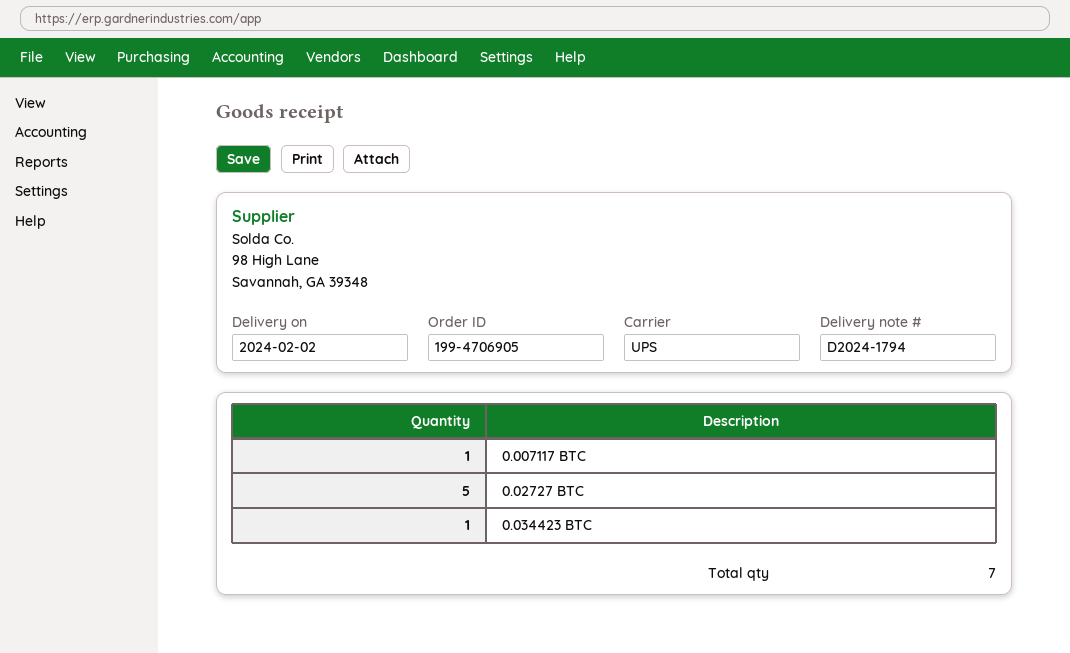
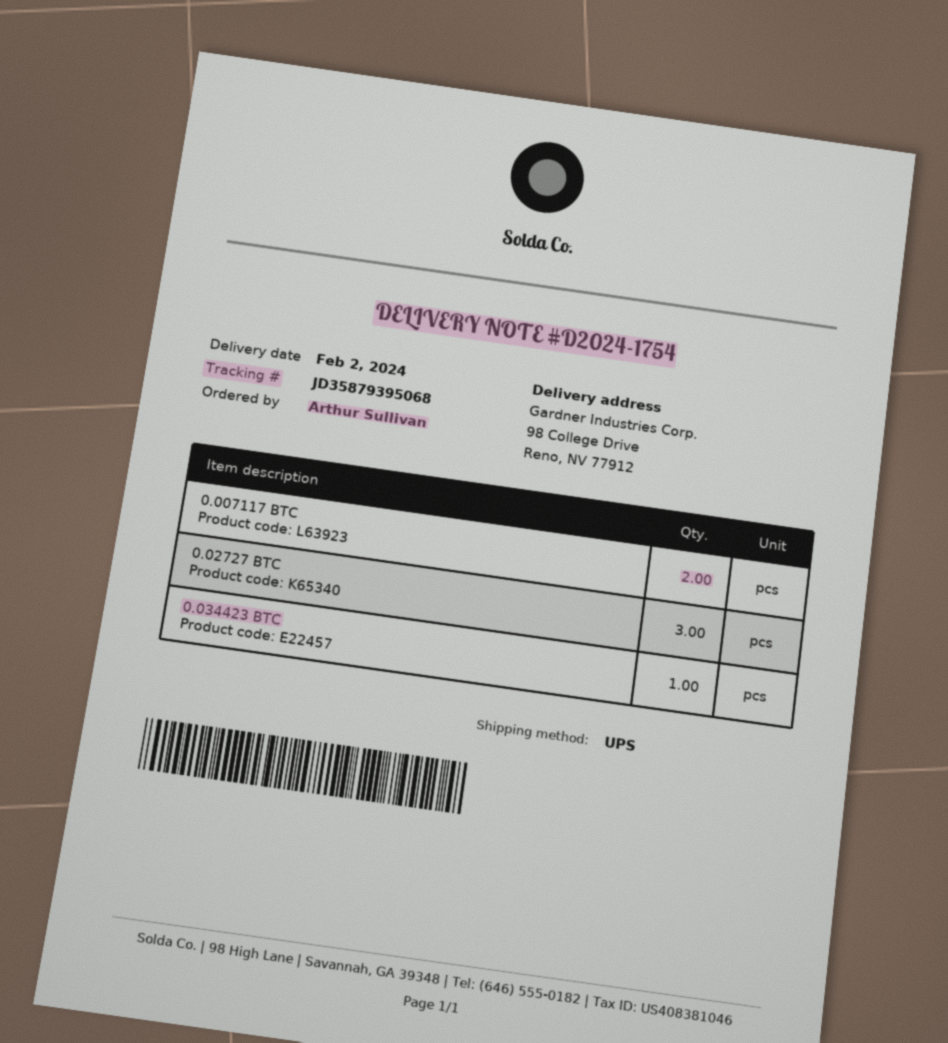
delivery note number: D2024-1794 -> D2024-1754
0.007117 BTC: 1 -> 2
0.02727 BTC: 5 -> 3

